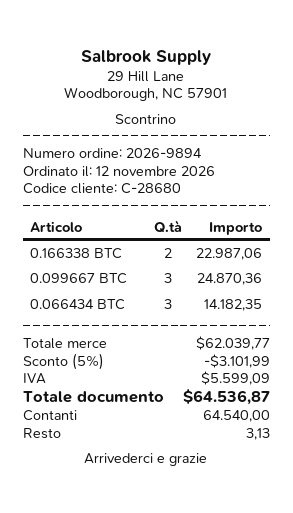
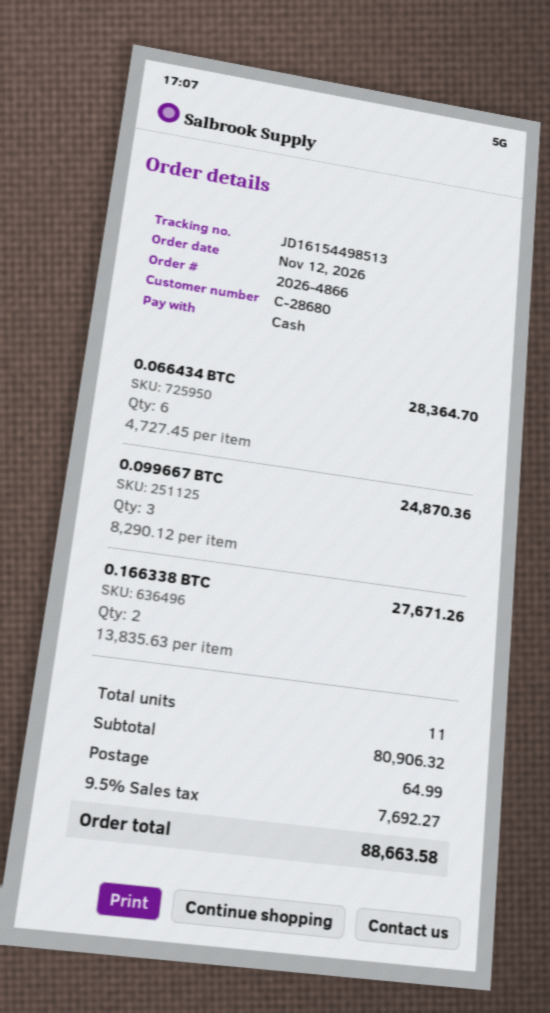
order number: 2026-9894 -> 2026-4866
0.166338 BTC: 2 for 22987.06 -> 2 for 27671.26
0.066434 BTC: 3 for 14182.35 -> 6 for 28364.70
subtotal: 62039.77 -> 80906.32
discount: 5% = 3101.99 -> none
shipping: none -> 64.99
tax: 5599.09 -> 7692.27
total: 64536.87 -> 88663.58

